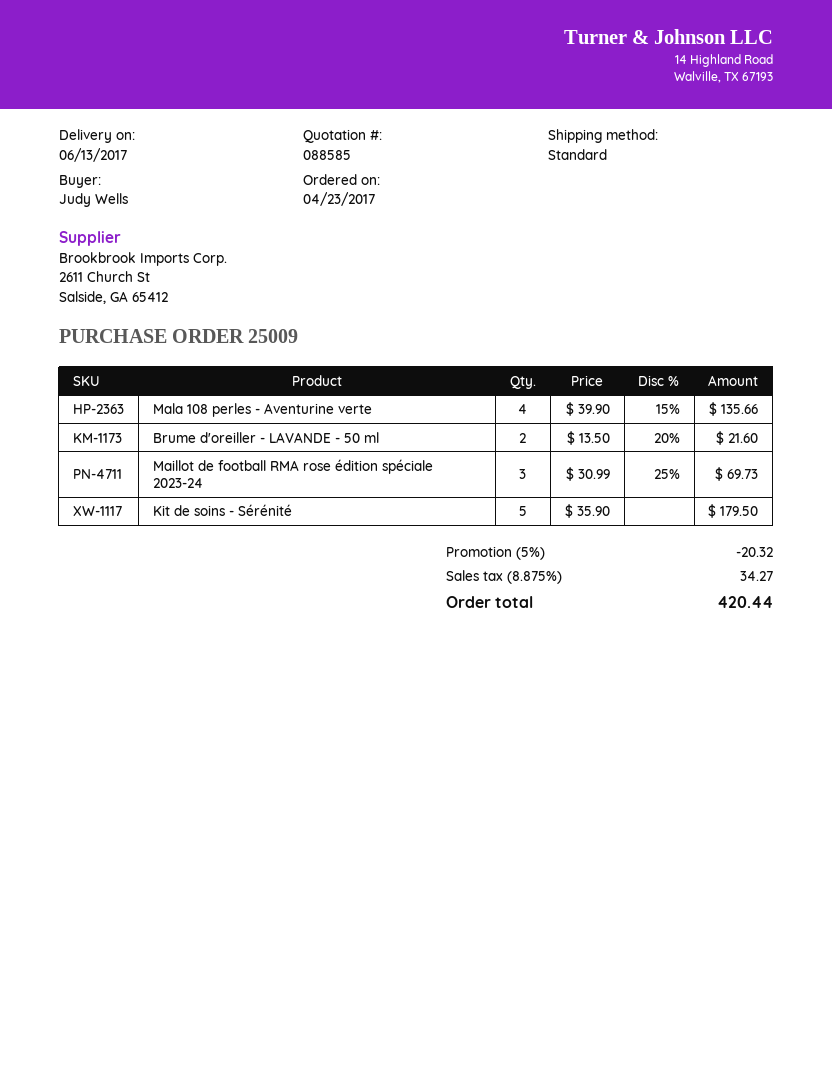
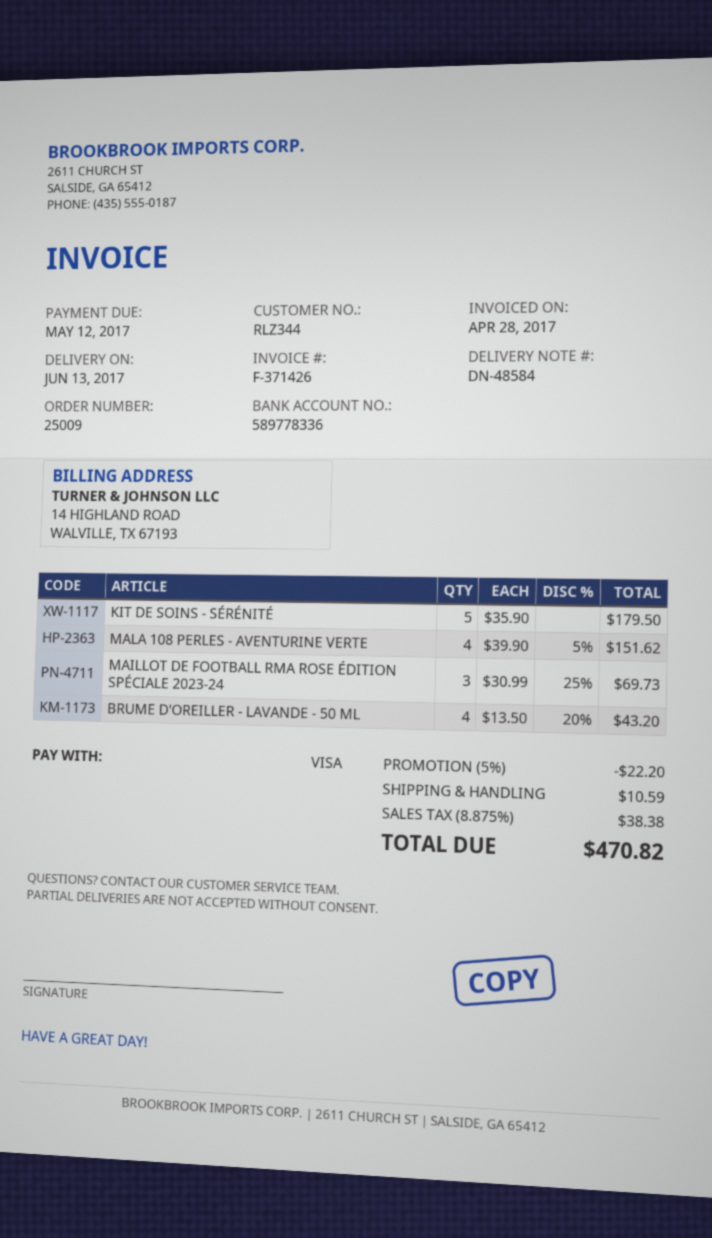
Mala 108 perles - Aventurine verte: 4 x 39.90 - 15% = 135.66 -> 4 x 39.90 - 5% = 151.62
Brume d'oreiller - LAVANDE - 50 ml: 2 x 13.50 - 20% = 21.60 -> 4 x 13.50 - 20% = 43.20
discount: 5% = 20.32 -> 5% = 22.20
shipping: none -> 10.59
tax: 8.875% = 34.27 -> 8.875% = 38.38
total: 420.44 -> 470.82

